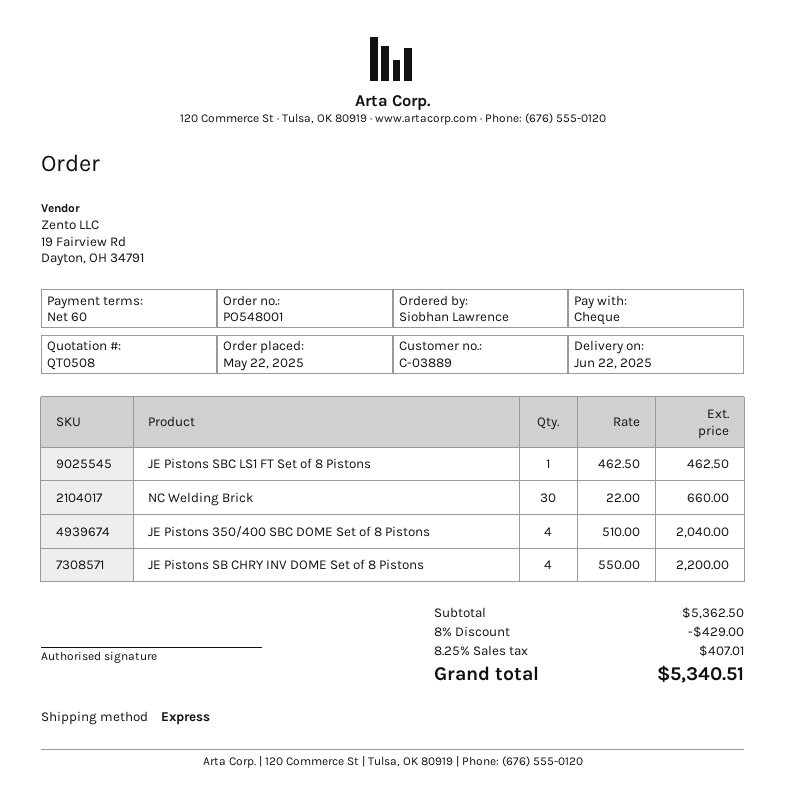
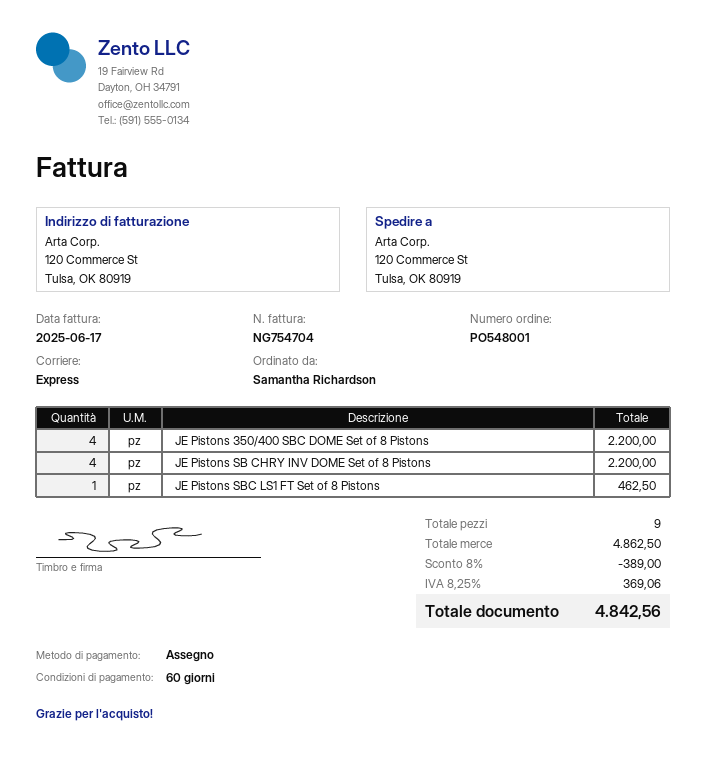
ordered by: Siobhan Lawrence -> Samantha Richardson
NC Welding Brick: 30 for 660.00 -> none
JE Pistons 350/400 SBC DOME Set of 8 Pistons: 4 for 2040.00 -> 4 for 2200.00
subtotal: 5362.50 -> 4862.50
discount: 8% = 429.00 -> 8% = 389.00
tax: 8.25% = 407.01 -> 8.25% = 369.06
total: 5340.51 -> 4842.56

